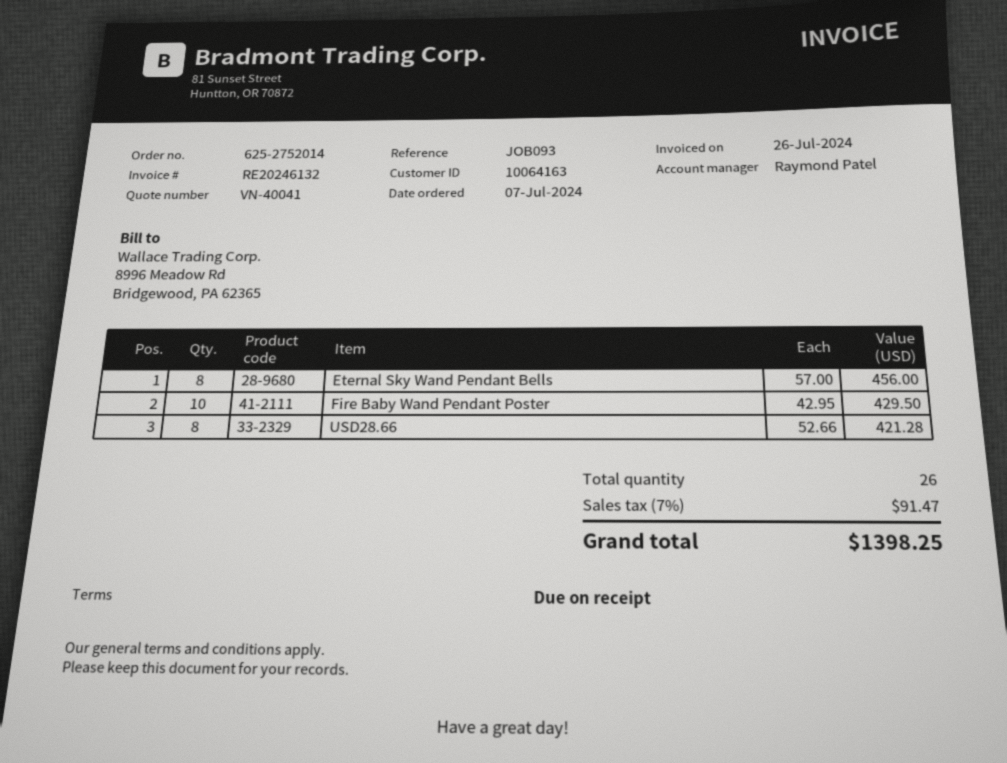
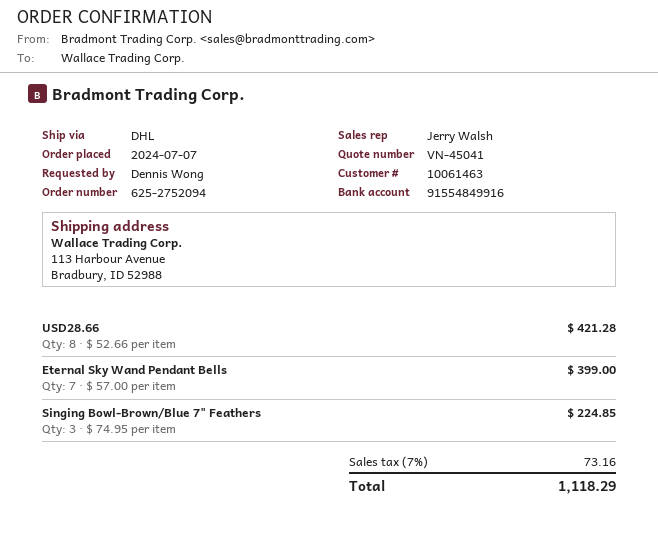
quote number: VN-40041 -> VN-45041
order number: 625-2752014 -> 625-2752094
customer number: 10064163 -> 10061463
sales rep: Raymond Patel -> Jerry Walsh
Eternal Sky Wand Pendant Bells: 8 x 57.00 = 456.00 -> 7 x 57.00 = 399.00
Fire Baby Wand Pendant Poster: 10 x 42.95 = 429.50 -> none
Singing Bowl-Brown/Blue 7" Feathers: none -> 3 x 74.95 = 224.85
tax: 7% = 91.47 -> 7% = 73.16
total: 1398.25 -> 1118.29

